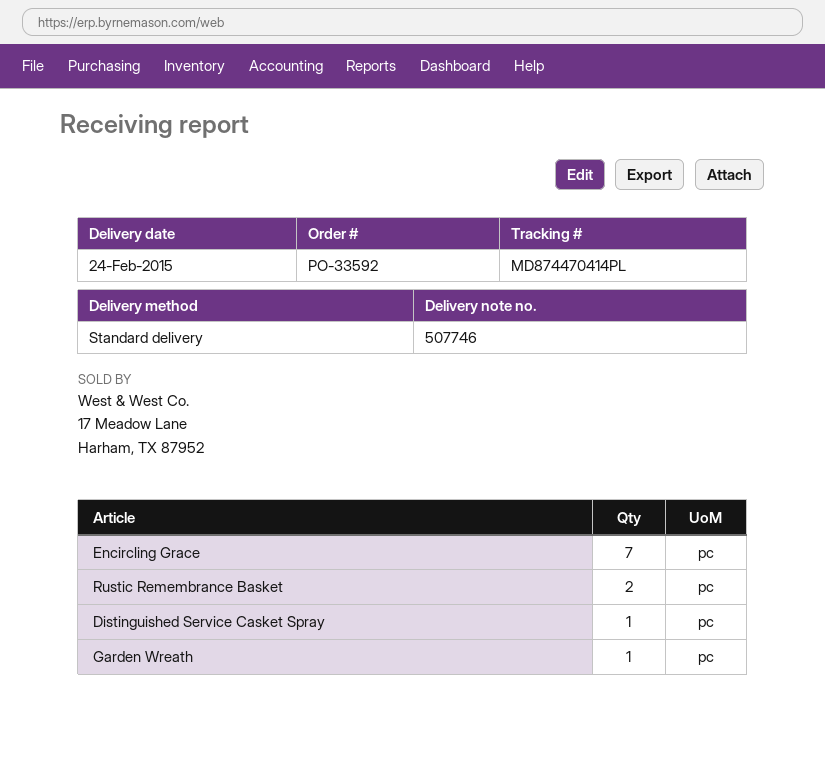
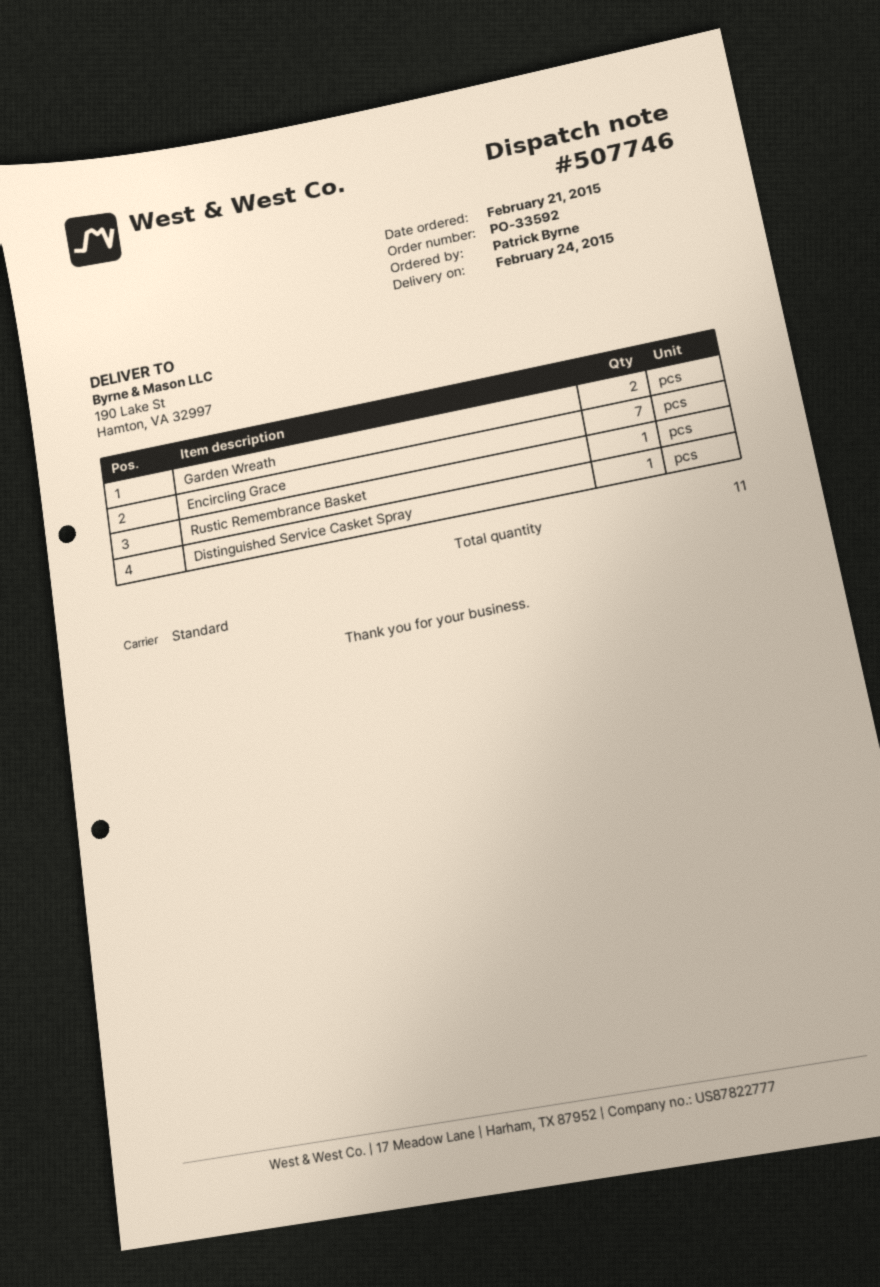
Rustic Remembrance Basket: 2 -> 1
Garden Wreath: 1 -> 2

